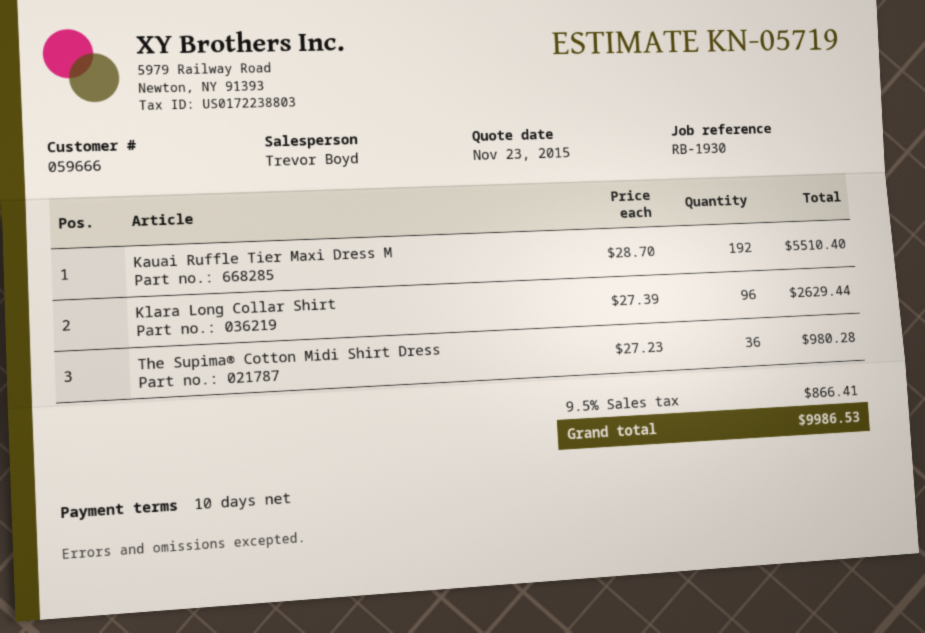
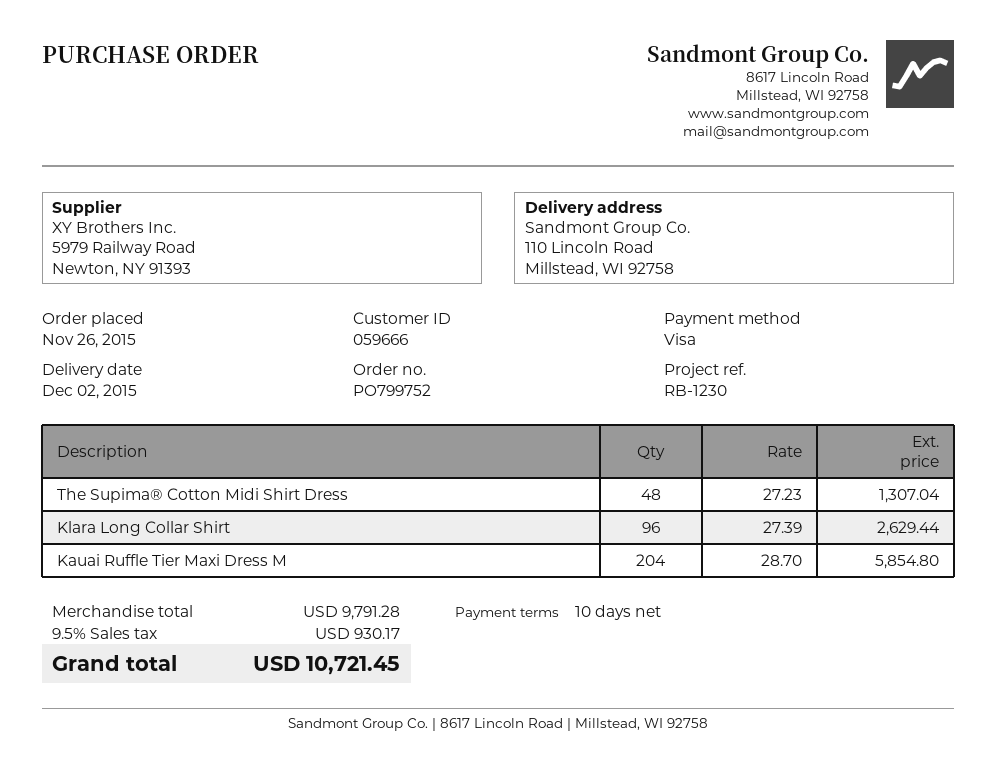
reference: RB-1930 -> RB-1230
Kauai Ruffle Tier Maxi Dress M: 192 x 28.70 = 5510.40 -> 204 x 28.70 = 5854.80
The Supima® Cotton Midi Shirt Dress: 36 x 27.23 = 980.28 -> 48 x 27.23 = 1307.04
tax: 9.5% = 866.41 -> 9.5% = 930.17
total: 9986.53 -> 10721.45

